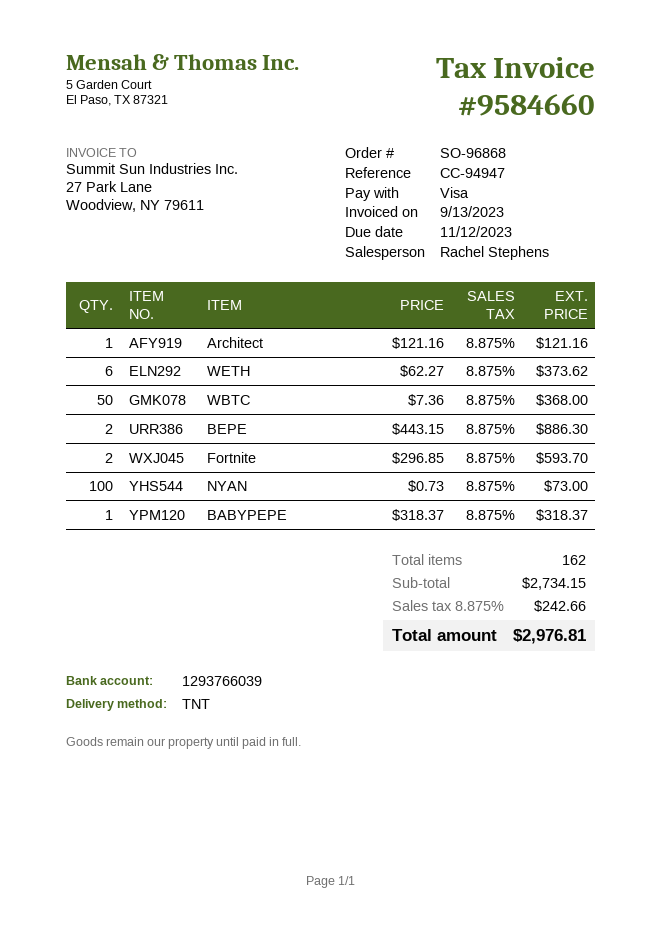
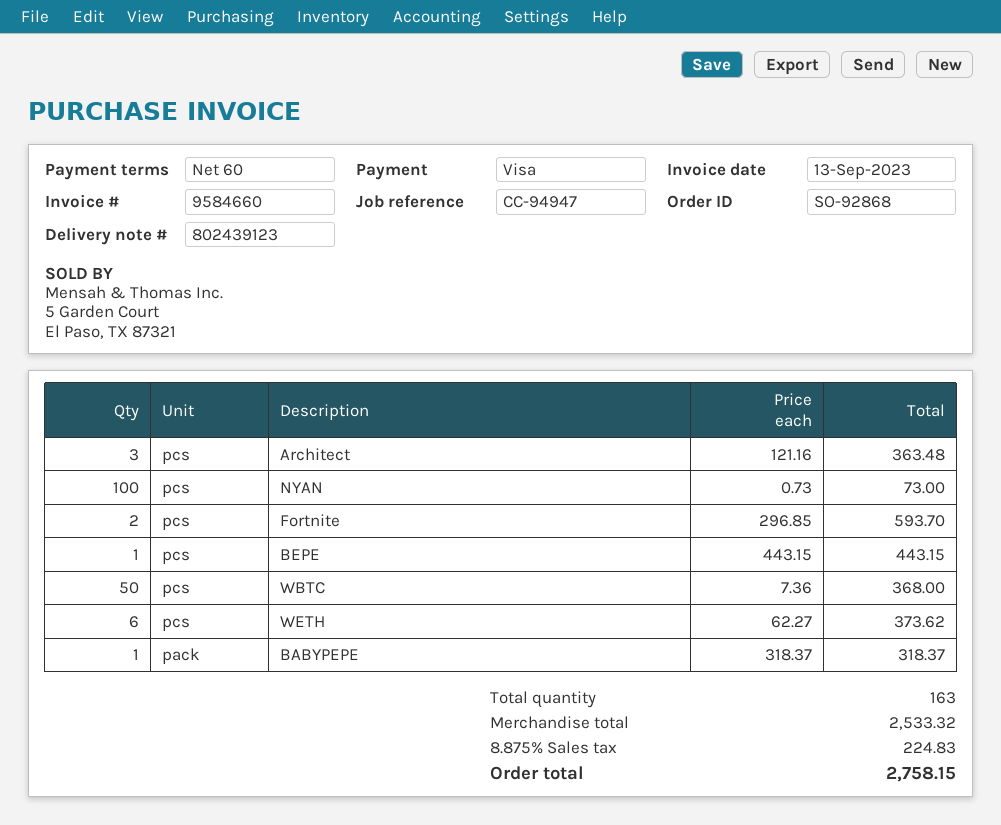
order number: SO-96868 -> SO-92868
Architect: 1 x 121.16 = 121.16 -> 3 x 121.16 = 363.48
BEPE: 2 x 443.15 = 886.30 -> 1 x 443.15 = 443.15
total quantity: 162 -> 163
subtotal: 2734.15 -> 2533.32
tax: 8.875% = 242.66 -> 8.875% = 224.83
total: 2976.81 -> 2758.15

